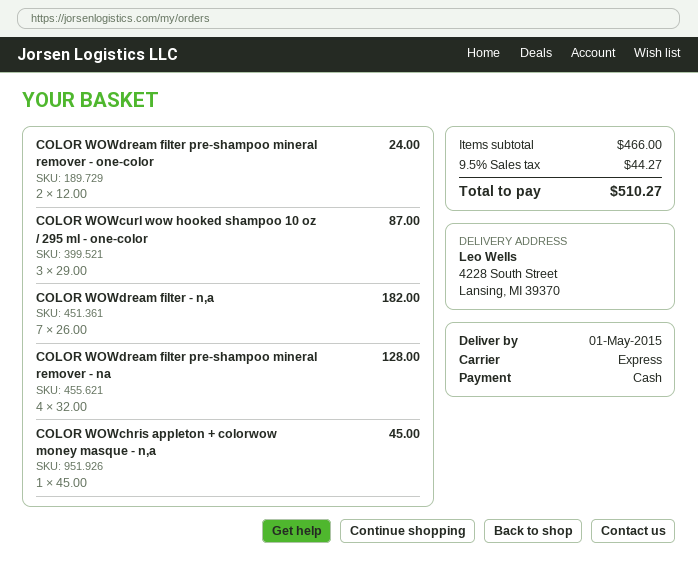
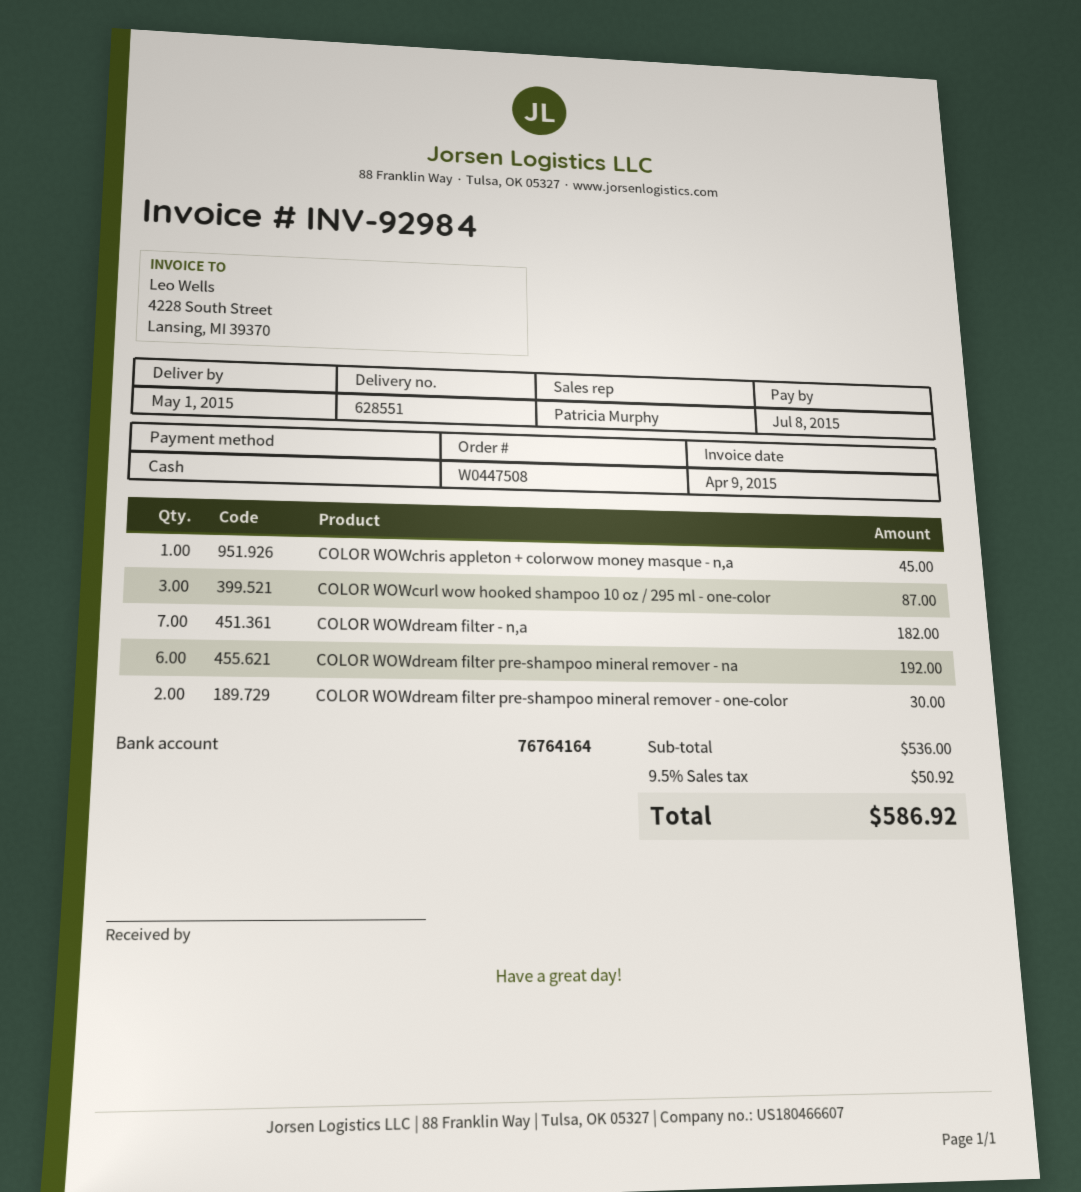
COLOR WOWdream filter pre-shampoo mineral remover - one-color: 2 for 24.00 -> 2 for 30.00
COLOR WOWdream filter pre-shampoo mineral remover - na: 4 for 128.00 -> 6 for 192.00
subtotal: 466.00 -> 536.00
tax: 9.5% = 44.27 -> 9.5% = 50.92
total: 510.27 -> 586.92

